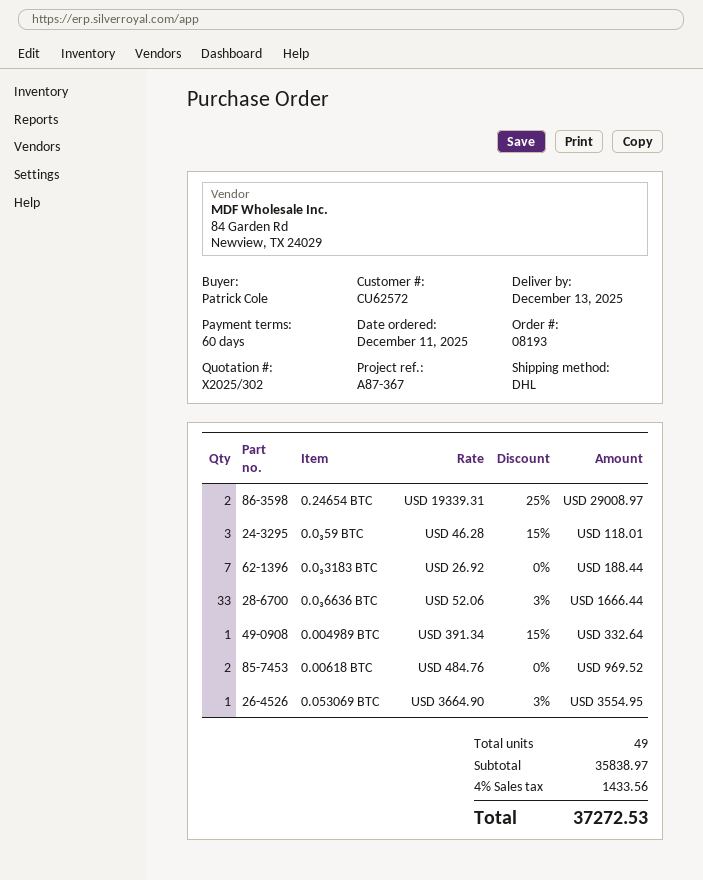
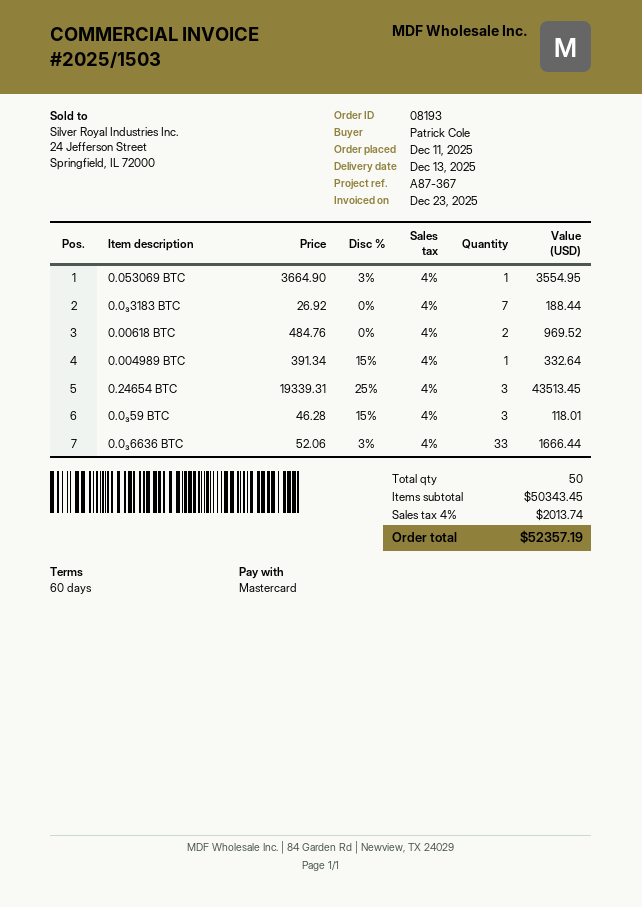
0.24654 BTC: 2 x 19339.31 - 25% = 29008.97 -> 3 x 19339.31 - 25% = 43513.45
total quantity: 49 -> 50
subtotal: 35838.97 -> 50343.45
tax: 4% = 1433.56 -> 4% = 2013.74
total: 37272.53 -> 52357.19

